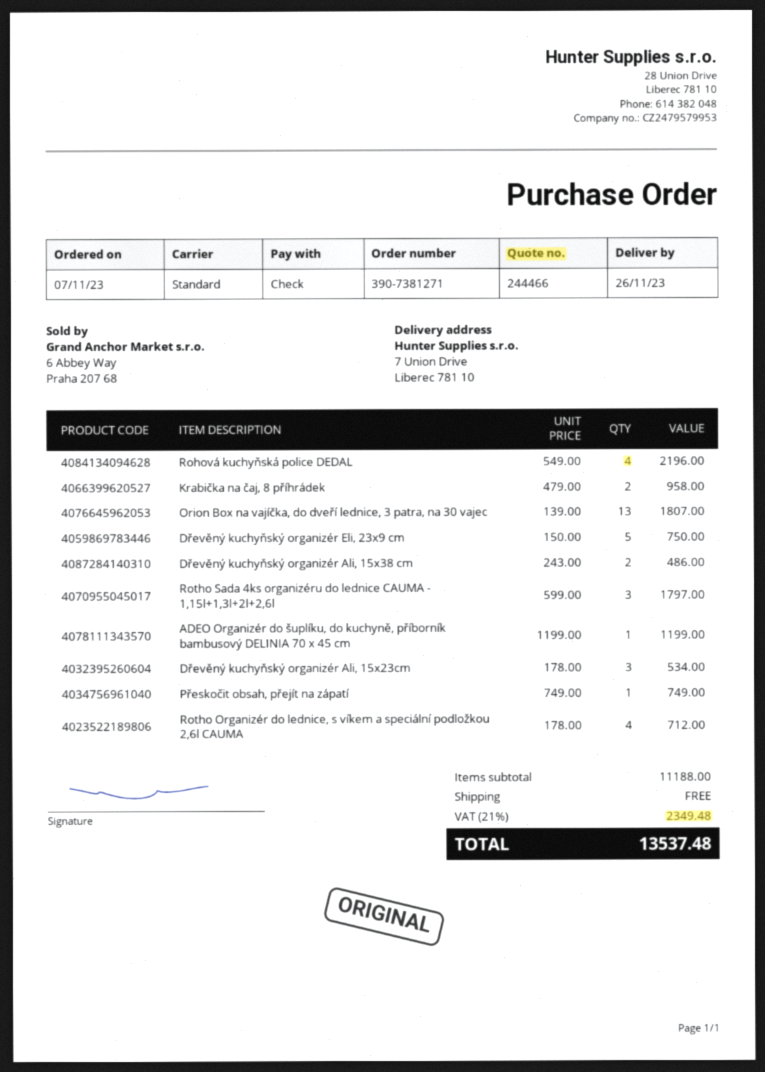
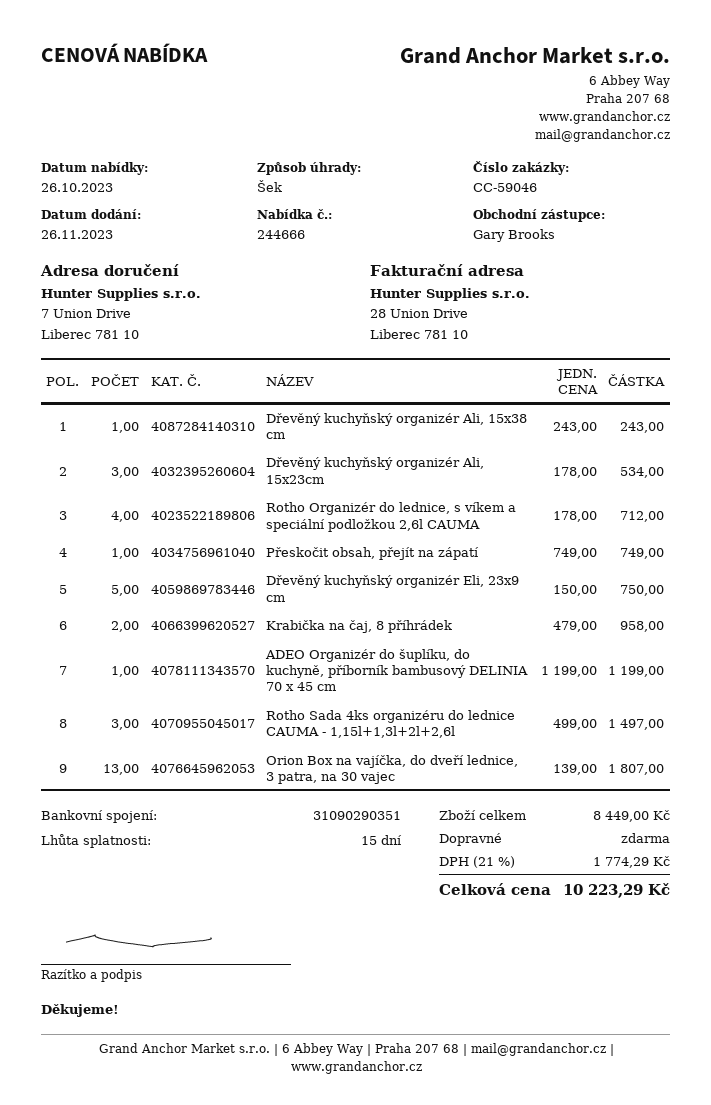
quote number: 244466 -> 244666
Rohová kuchyňská police DEDAL: 4 x 549.00 = 2196.00 -> none
Dřevěný kuchyňský organizér Ali, 15x38 cm: 2 x 243.00 = 486.00 -> 1 x 243.00 = 243.00
Rotho Sada 4ks organizéru do lednice CAUMA - 1,15l+1,3l+2l+2,6l: 3 x 599.00 = 1797.00 -> 3 x 499.00 = 1497.00
subtotal: 11188.00 -> 8449.00
tax: 21% = 2349.48 -> 21% = 1774.29
total: 13537.48 -> 10223.29

